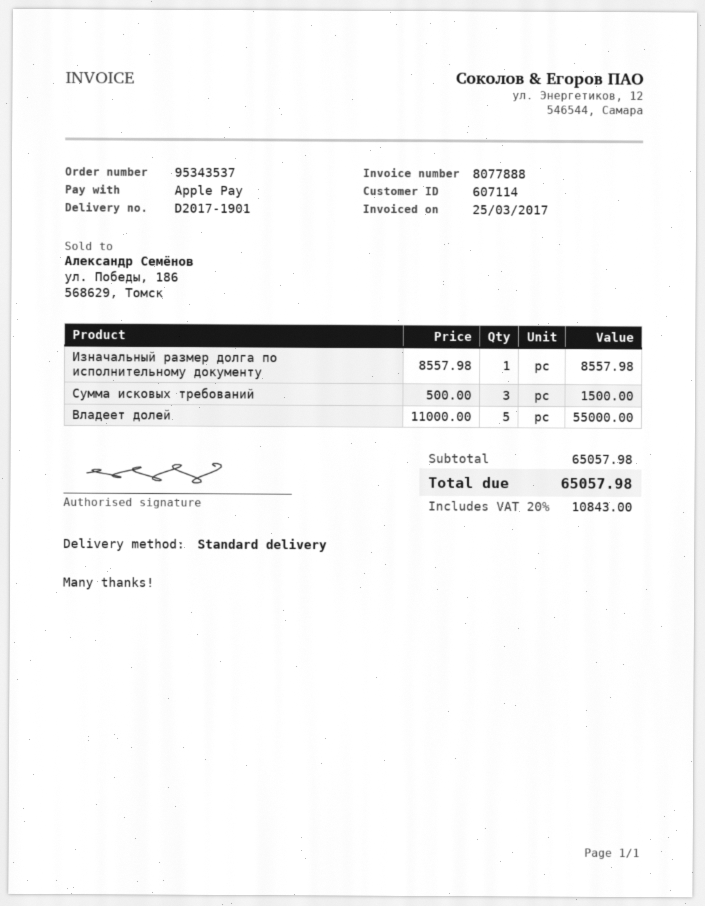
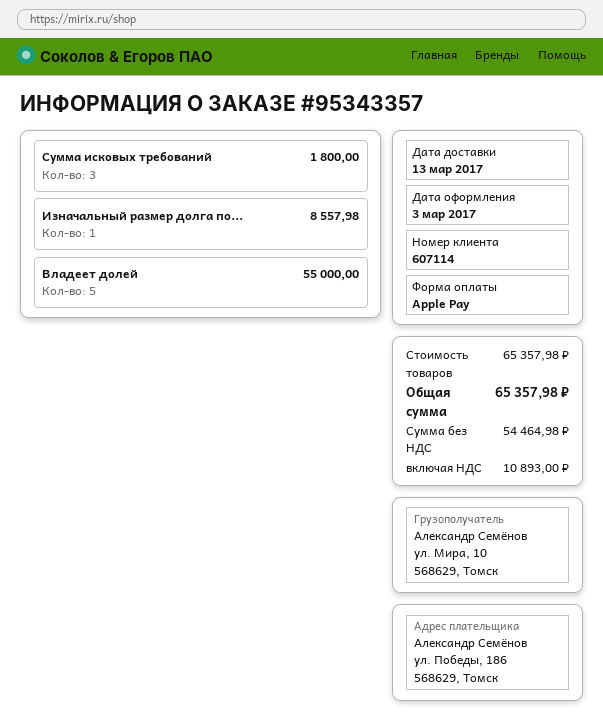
order number: 95343537 -> 95343357
Сумма исковых требований: 3 for 1500.00 -> 3 for 1800.00
subtotal: 65057.98 -> 65357.98
tax: 10843.00 -> 10893.00
total: 65057.98 -> 65357.98

